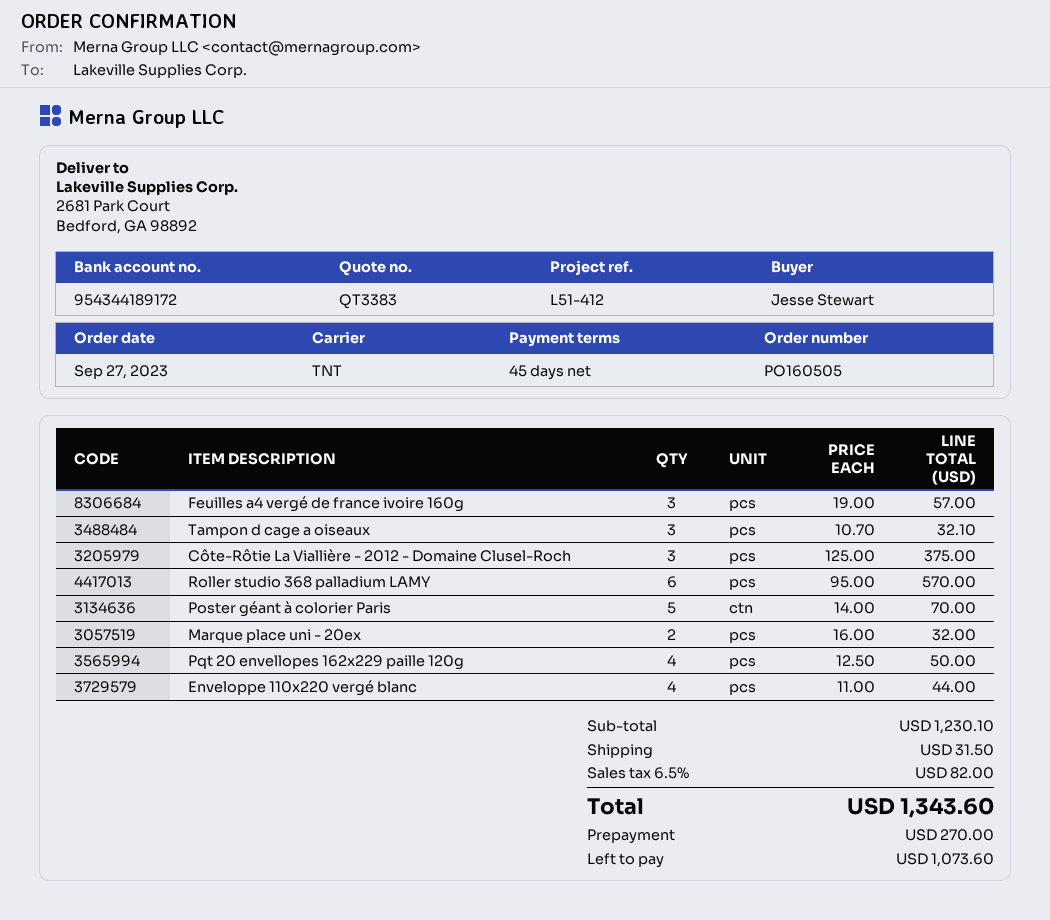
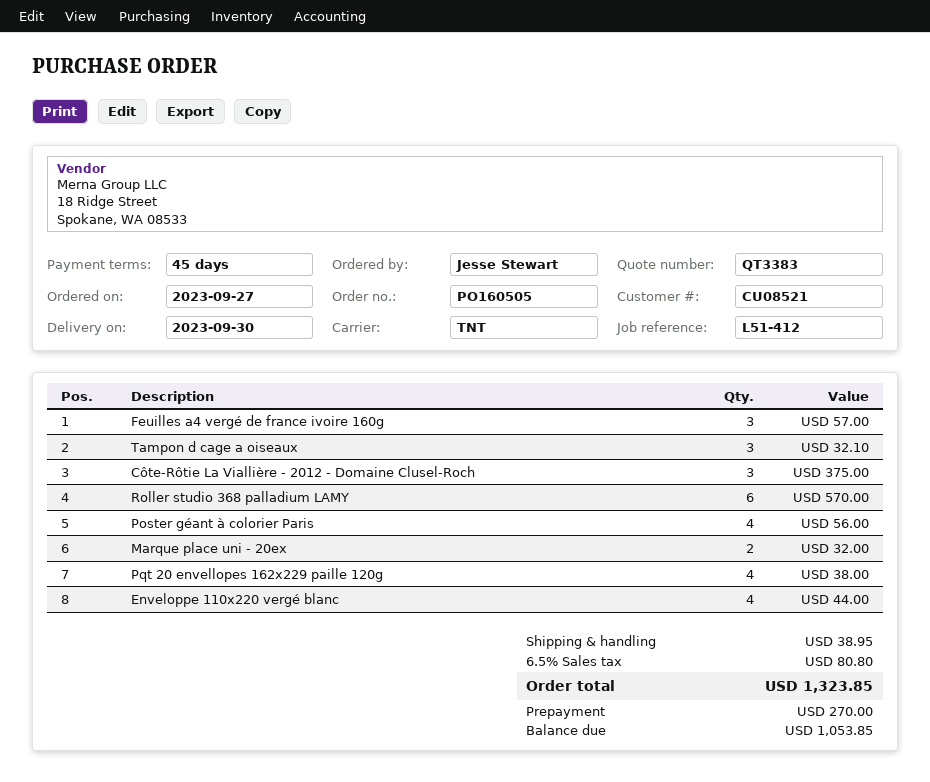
Poster géant à colorier Paris: 5 for 70.00 -> 4 for 56.00
Pqt 20 envellopes 162x229 paille 120g: 4 for 50.00 -> 4 for 38.00
shipping: 31.50 -> 38.95
tax: 6.5% = 82.00 -> 6.5% = 80.80
total: 1343.60 -> 1323.85
balance: 1073.60 -> 1053.85

